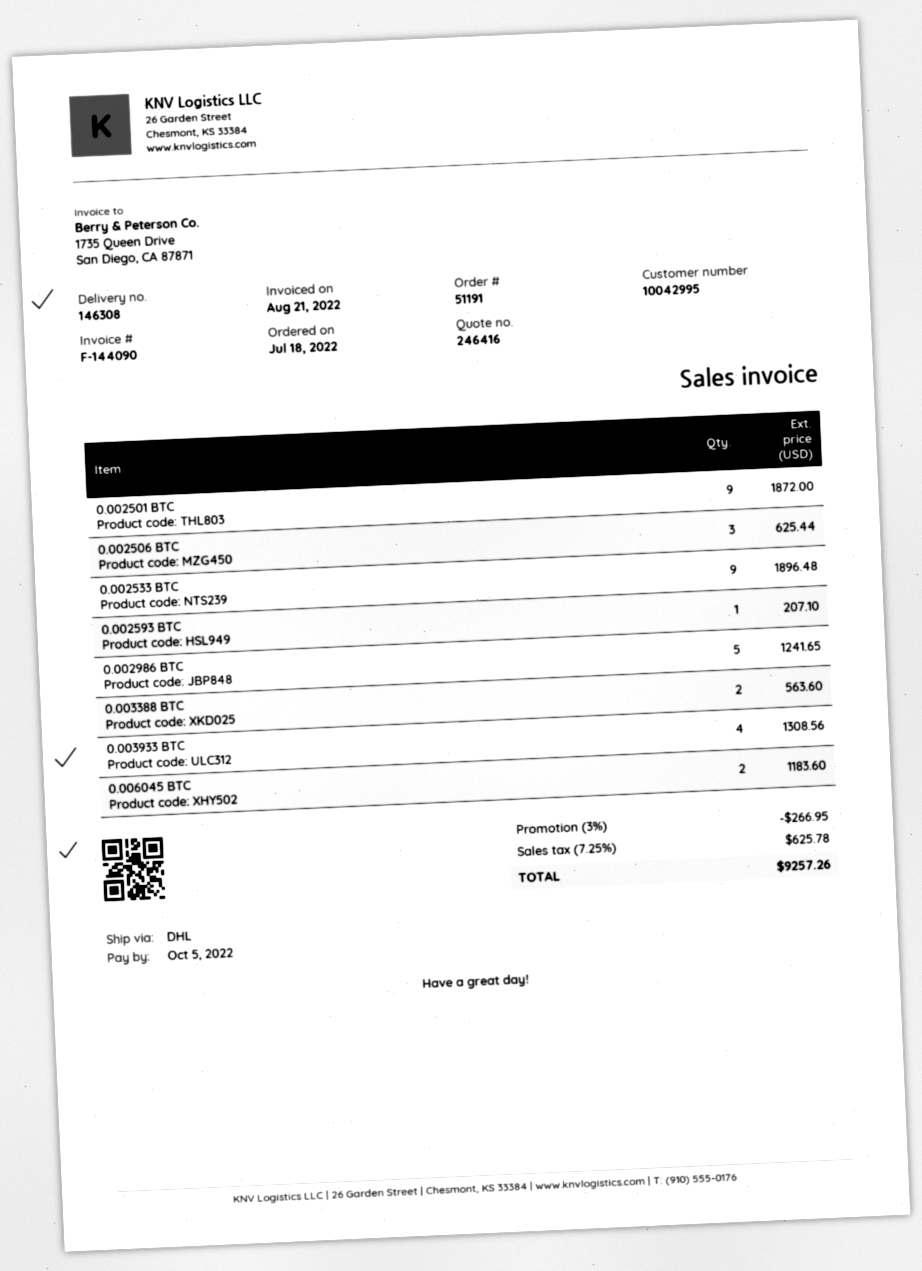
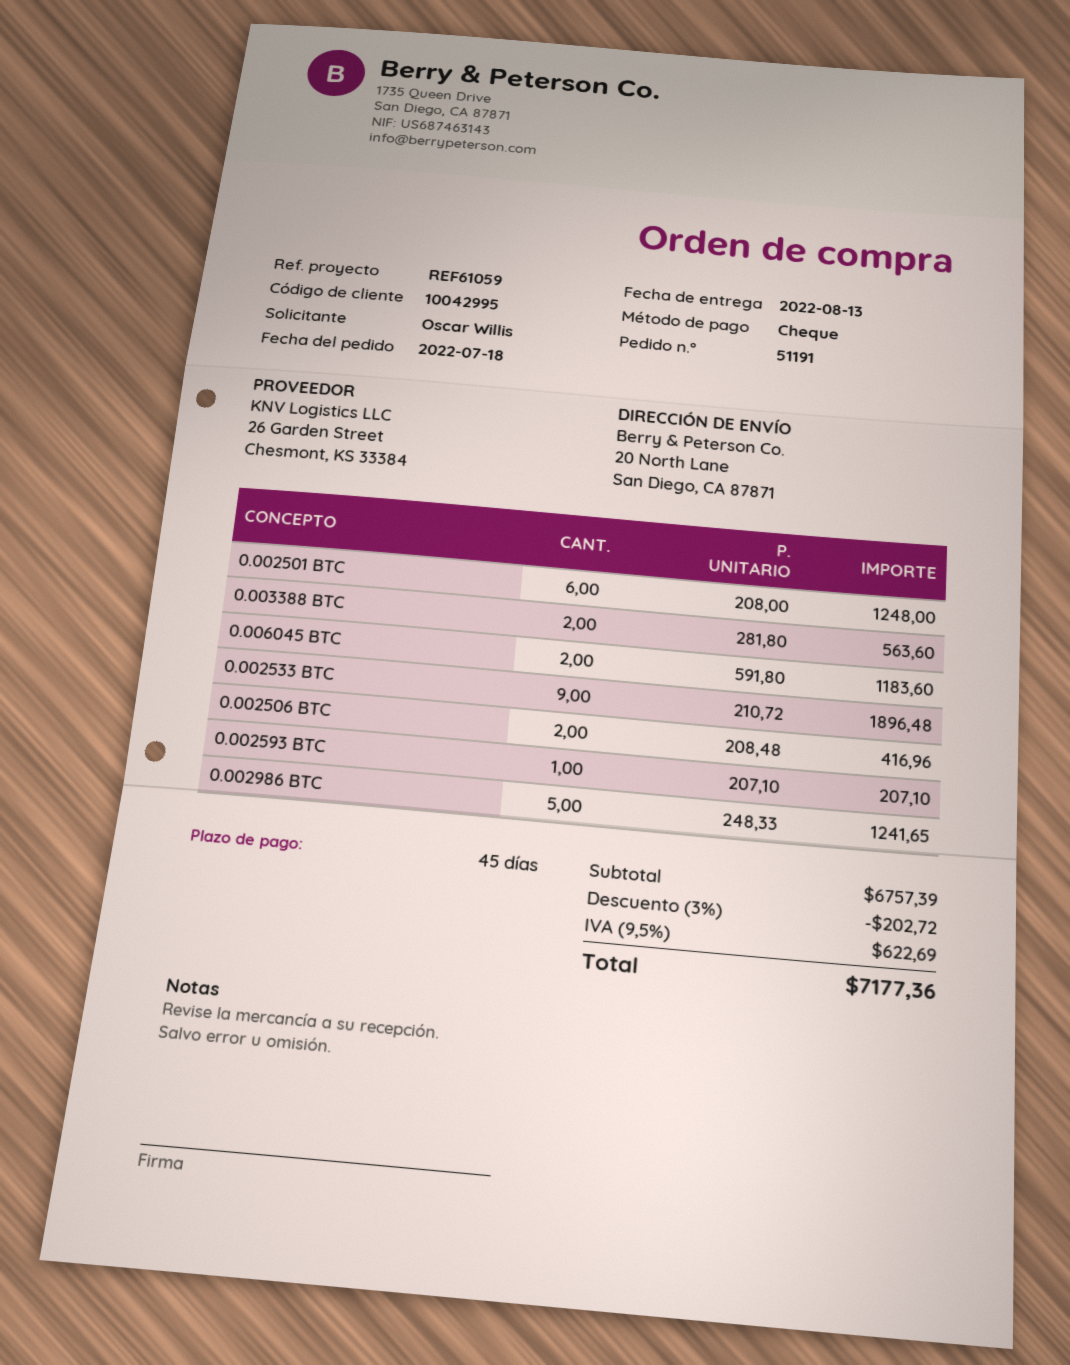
0.002501 BTC: 9 for 1872.00 -> 6 for 1248.00
0.002506 BTC: 3 for 625.44 -> 2 for 416.96
0.003933 BTC: 4 for 1308.56 -> none
discount: 3% = 266.95 -> 3% = 202.72
tax: 7.25% = 625.78 -> 9.5% = 622.69
total: 9257.26 -> 7177.36

